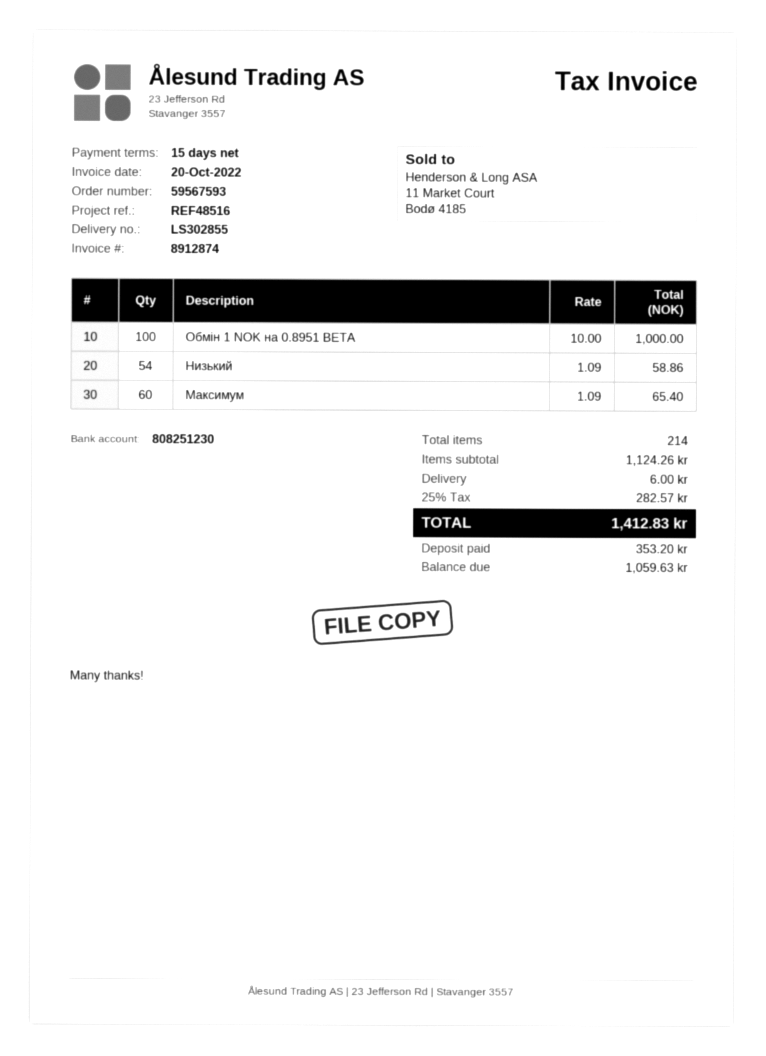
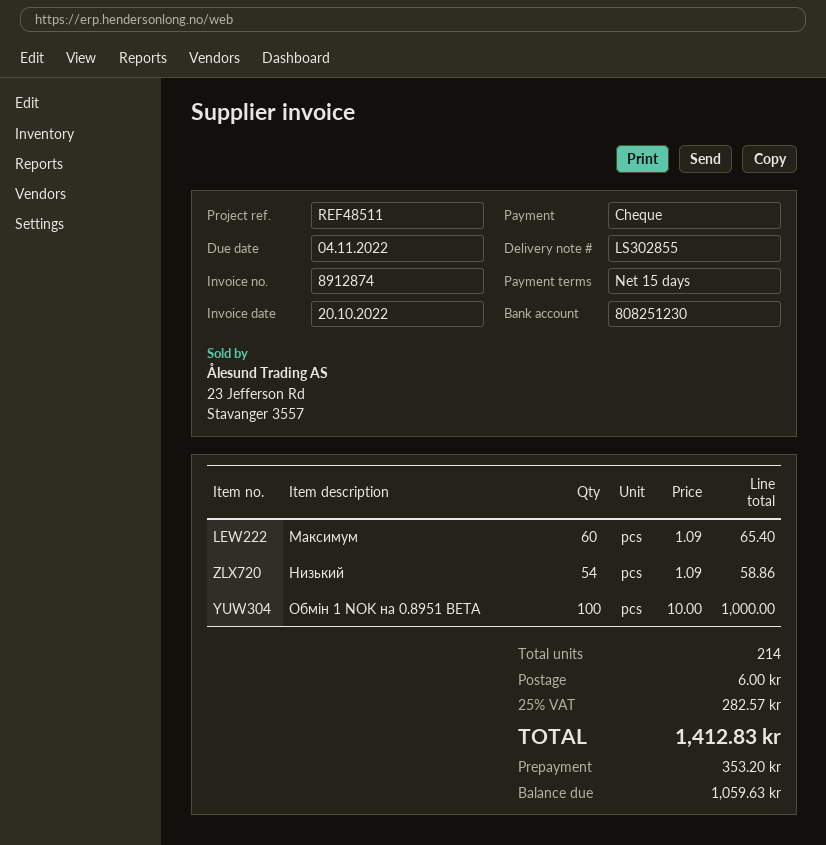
reference: REF48516 -> REF48511

